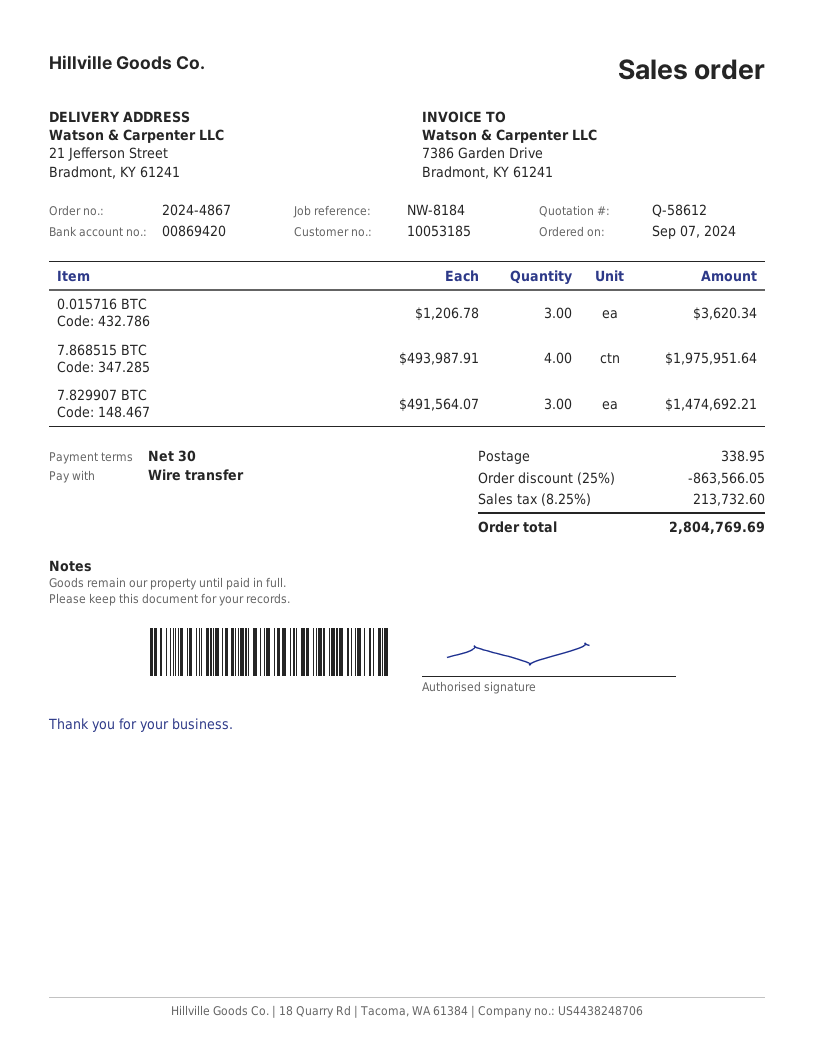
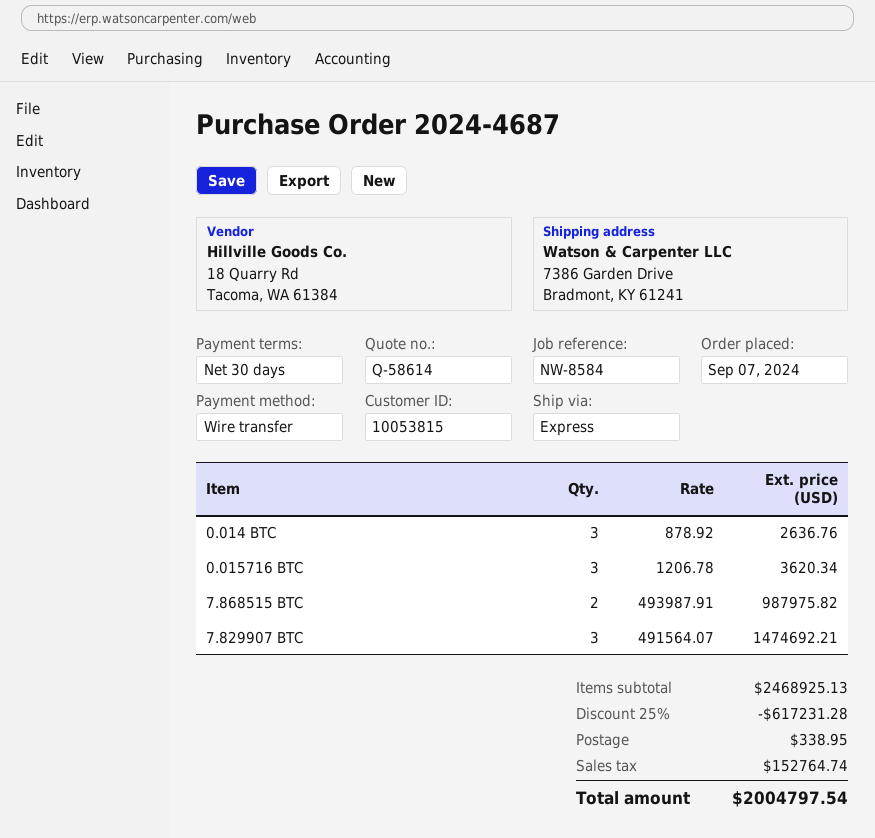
quote number: Q-58612 -> Q-58614
order number: 2024-4867 -> 2024-4687
customer number: 10053185 -> 10053815
reference: NW-8184 -> NW-8584
ship to: 21 Jefferson Street, Bradmont, KY 61241 -> 7386 Garden Drive, Bradmont, KY 61241
7.868515 BTC: 4 x 493987.91 = 1975951.64 -> 2 x 493987.91 = 987975.82
0.014 BTC: none -> 3 x 878.92 = 2636.76
discount: 25% = 863566.05 -> 25% = 617231.28
tax: 213732.60 -> 152764.74
total: 2804769.69 -> 2004797.54

